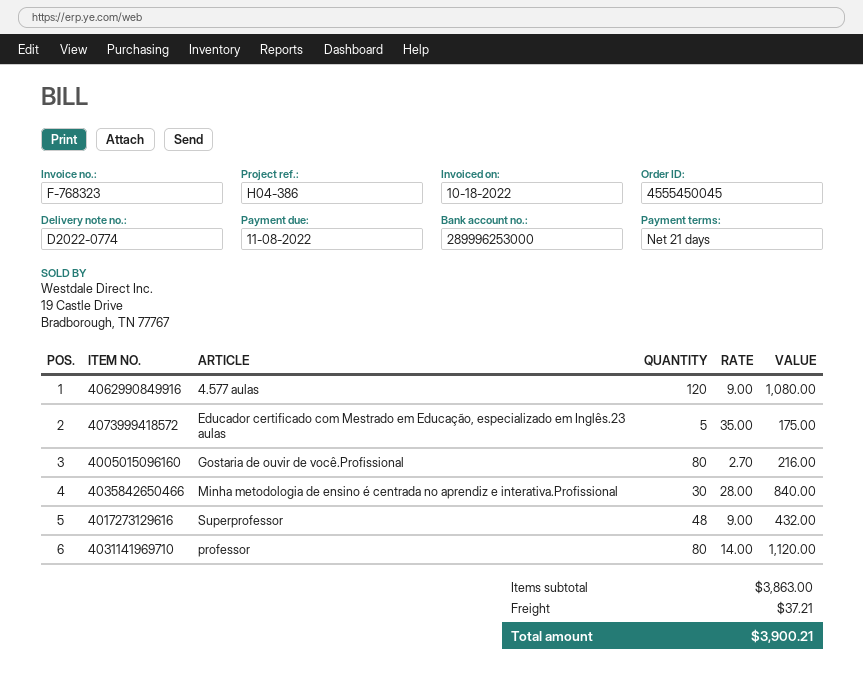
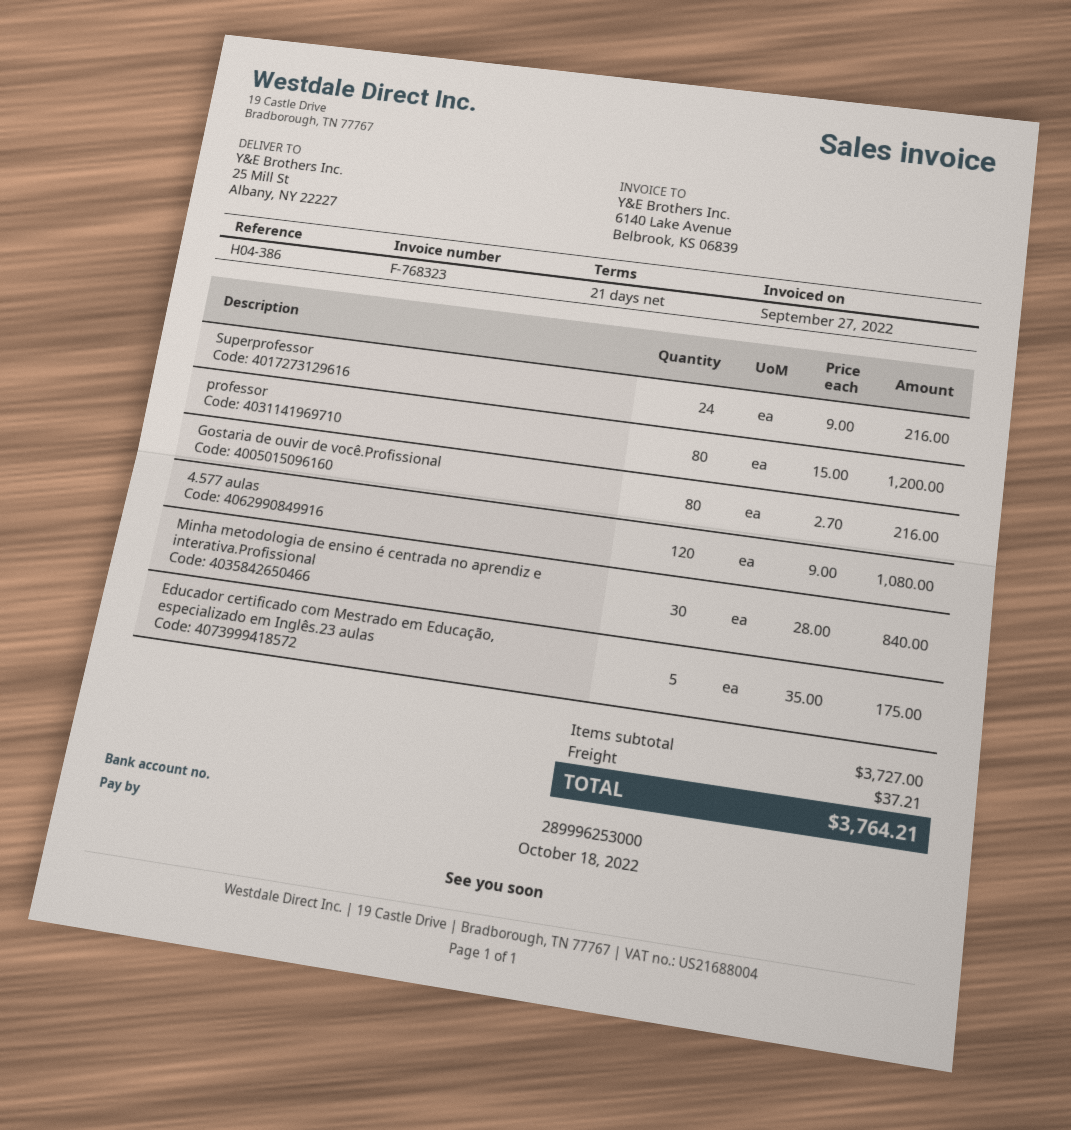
invoice date: 2022-10-18 -> 2022-09-27
due date: 2022-11-08 -> 2022-10-18
Superprofessor: 48 x 9.00 = 432.00 -> 24 x 9.00 = 216.00
professor: 80 x 14.00 = 1120.00 -> 80 x 15.00 = 1200.00
subtotal: 3863.00 -> 3727.00
total: 3900.21 -> 3764.21

